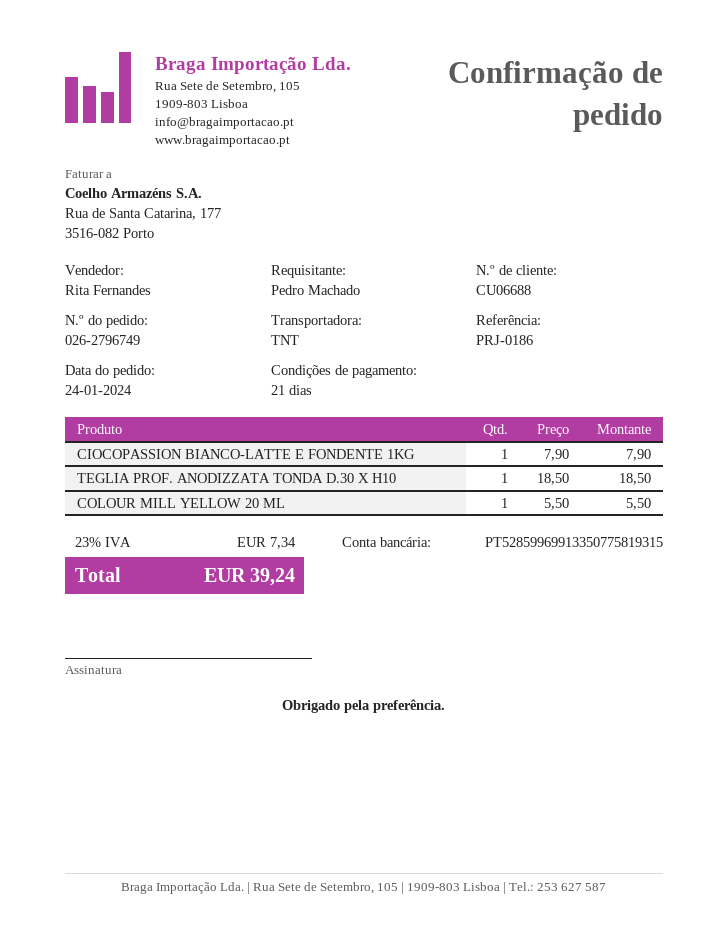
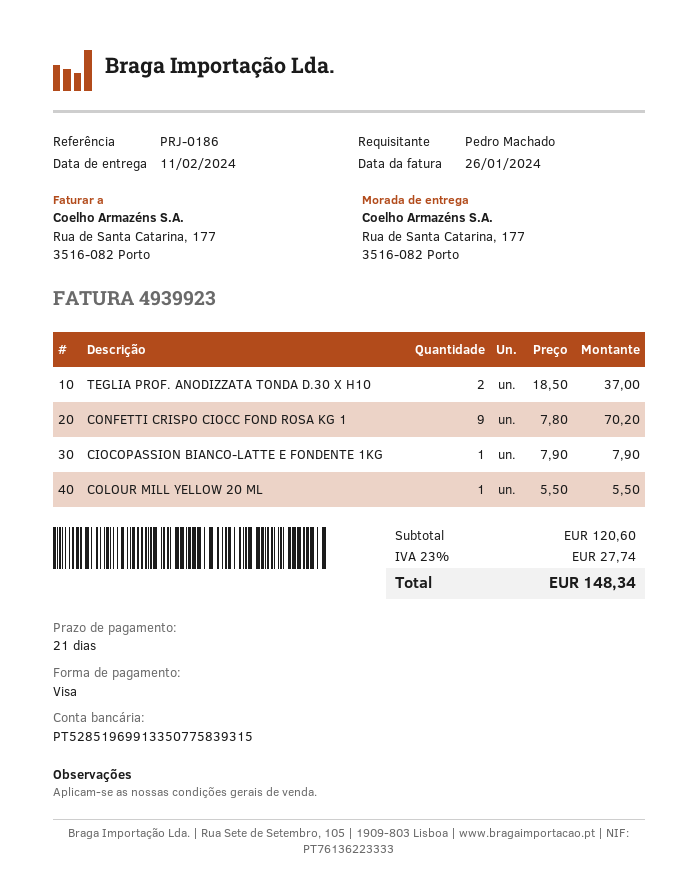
bank account: PT52859969913350775819315 -> PT52851969913350775839315
TEGLIA PROF. ANODIZZATA TONDA D.30 X H10: 1 x 18.50 = 18.50 -> 2 x 18.50 = 37.00
CONFETTI CRISPO CIOCC FOND ROSA KG 1: none -> 9 x 7.80 = 70.20
tax: 23% = 7.34 -> 23% = 27.74
total: 39.24 -> 148.34

